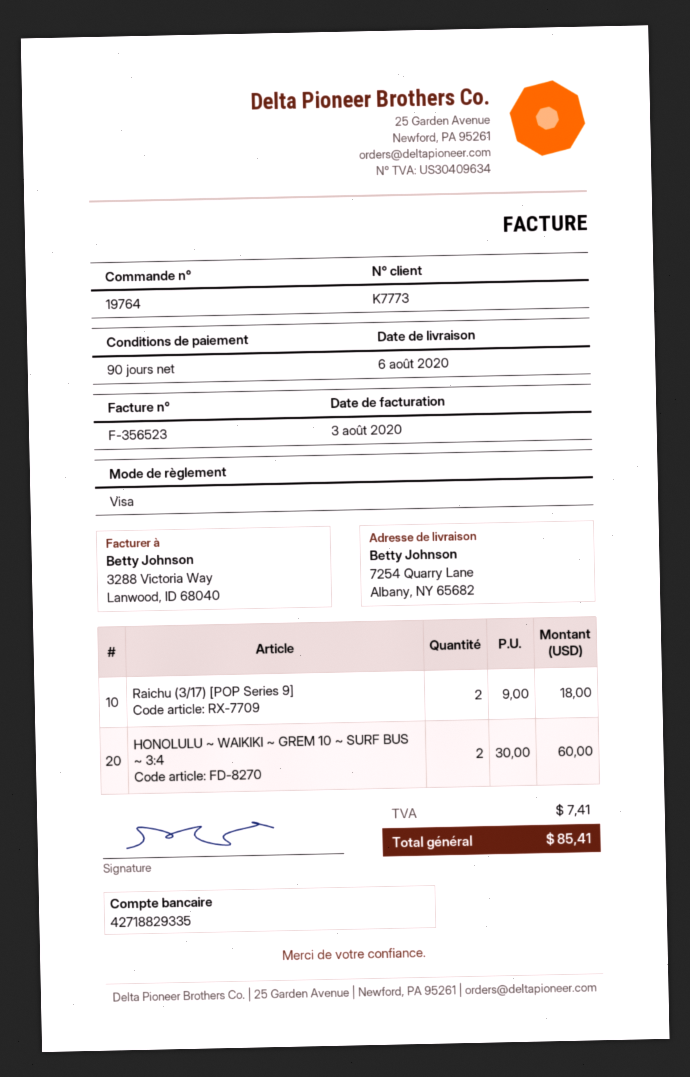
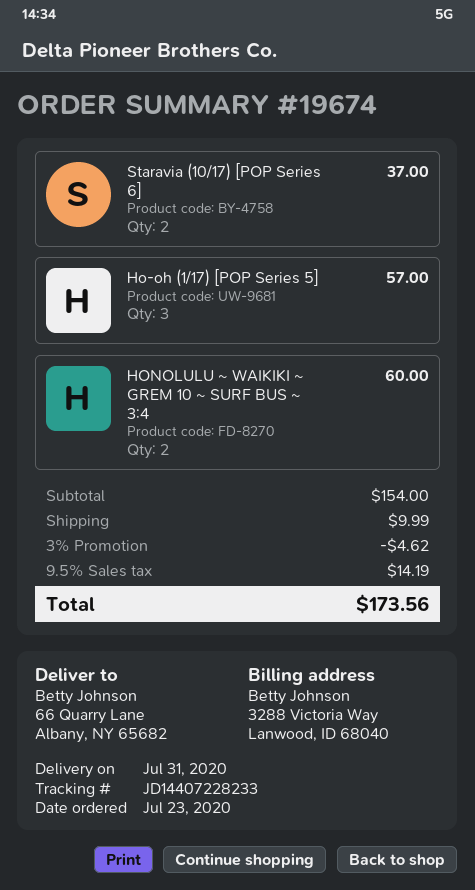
order number: 19764 -> 19674
delivery date: 2020-08-06 -> 2020-07-31
ship to: 7254 Quarry Lane, Albany, NY 65682 -> 66 Quarry Lane, Albany, NY 65682
Raichu (3/17) [POP Series 9]: 2 for 18.00 -> none
Staravia (10/17) [POP Series 6]: none -> 2 for 37.00
Ho-oh (1/17) [POP Series 5]: none -> 3 for 57.00
discount: none -> 3% = 4.62
shipping: none -> 9.99
tax: 7.41 -> 14.19
total: 85.41 -> 173.56

